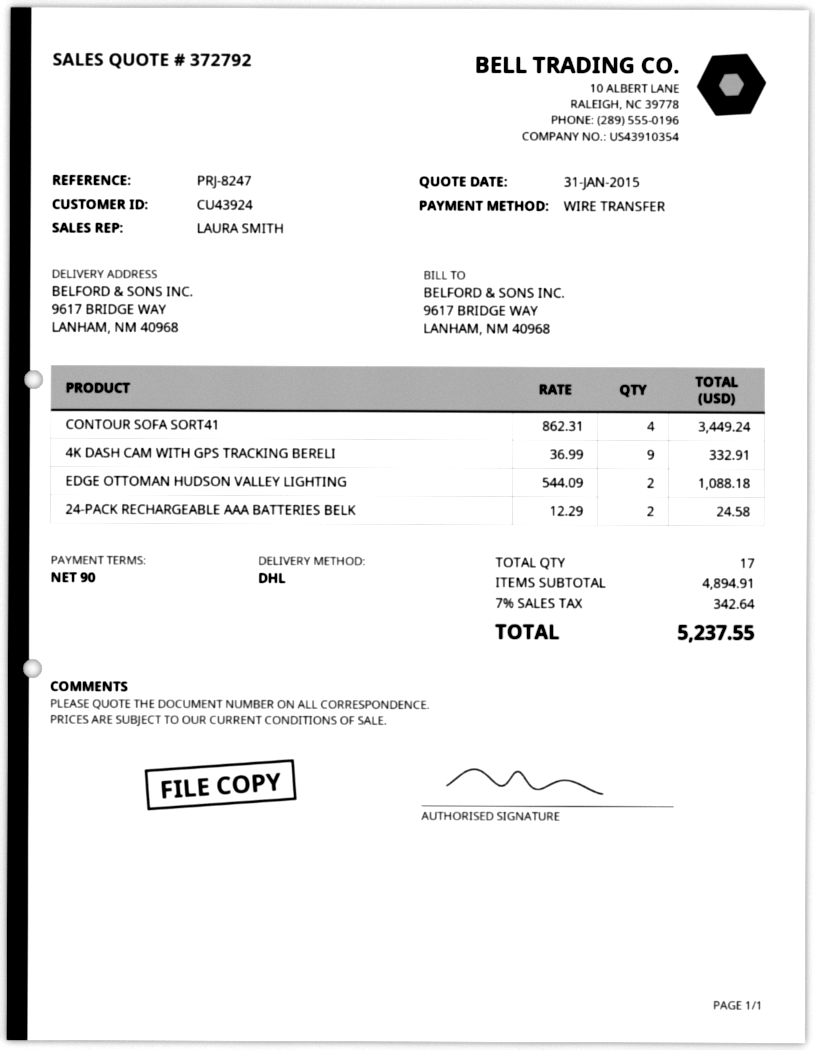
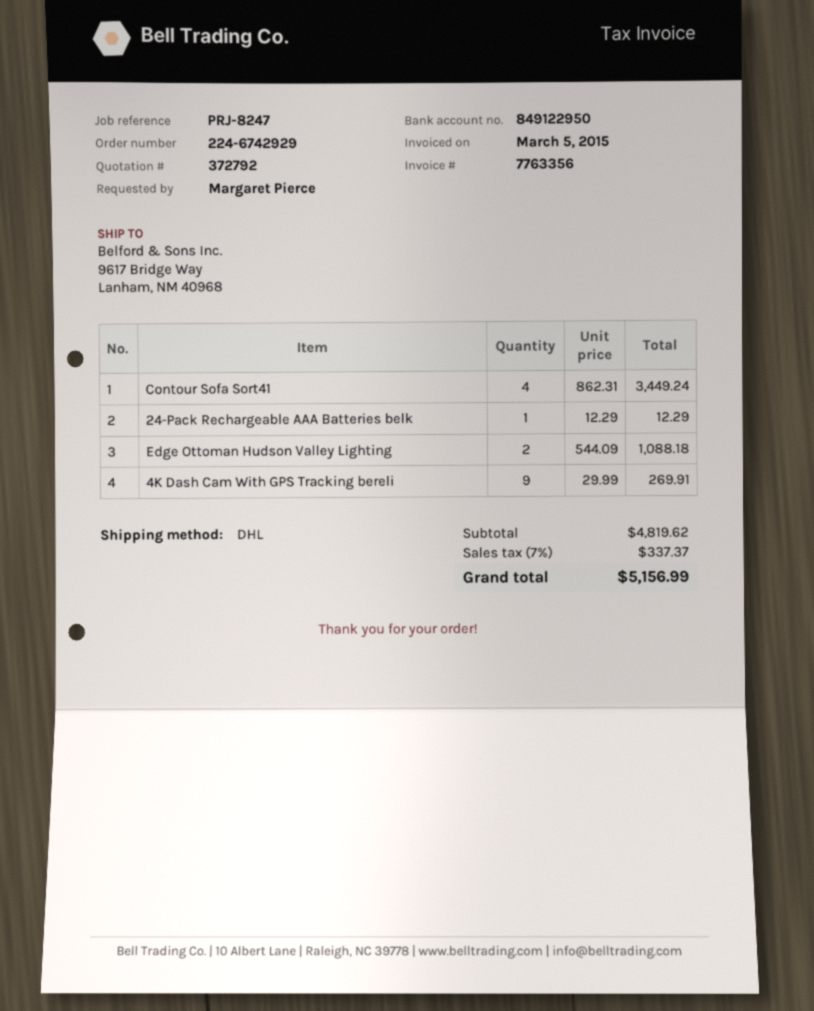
4K DASH CAM WITH GPS TRACKING BERELI: 9 x 36.99 = 332.91 -> 9 x 29.99 = 269.91
24-PACK RECHARGEABLE AAA BATTERIES BELK: 2 x 12.29 = 24.58 -> 1 x 12.29 = 12.29
subtotal: 4894.91 -> 4819.62
tax: 7% = 342.64 -> 7% = 337.37
total: 5237.55 -> 5156.99

